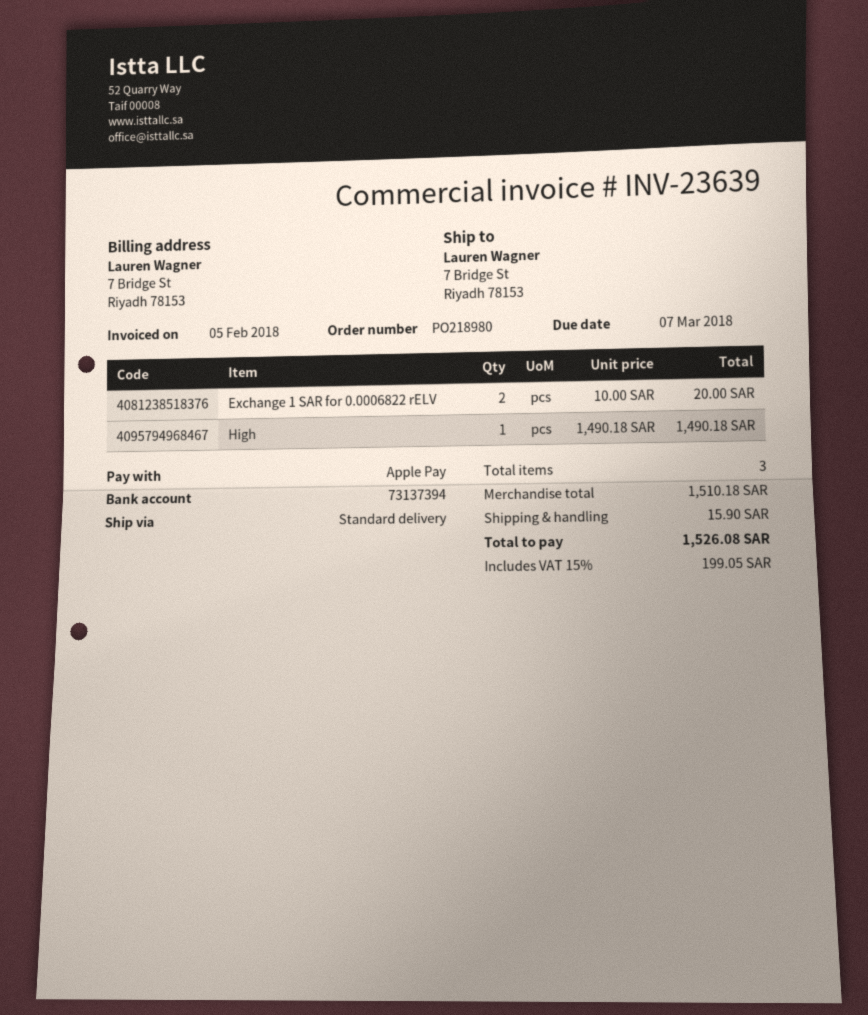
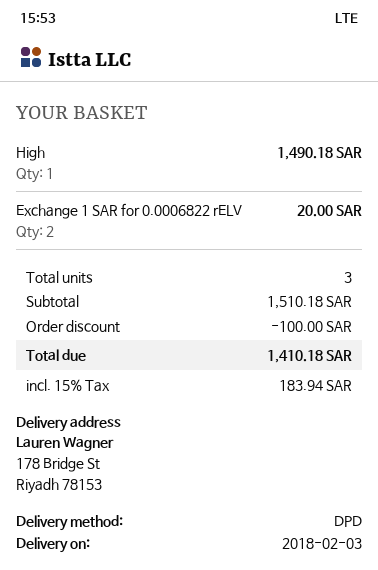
shipping method: standard -> DPD
ship to: 7 Bridge St, Riyadh 78153 -> 178 Bridge St, Riyadh 78153
discount: none -> 100.00
shipping: 15.90 -> none
tax: 15% = 199.05 -> 15% = 183.94
total: 1526.08 -> 1410.18

